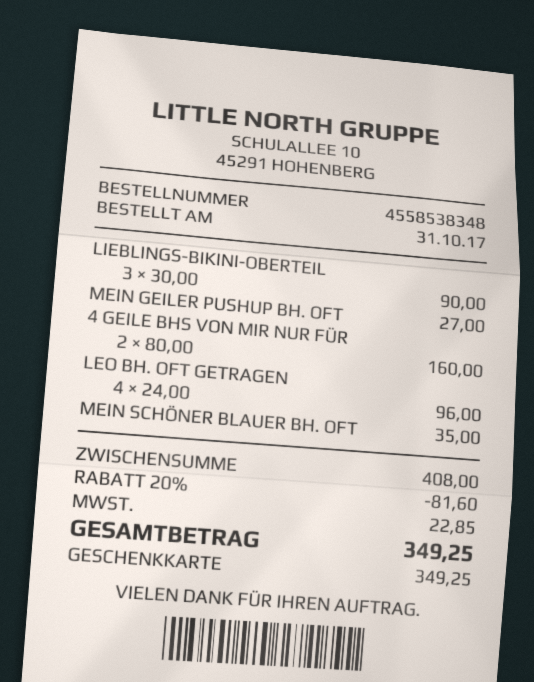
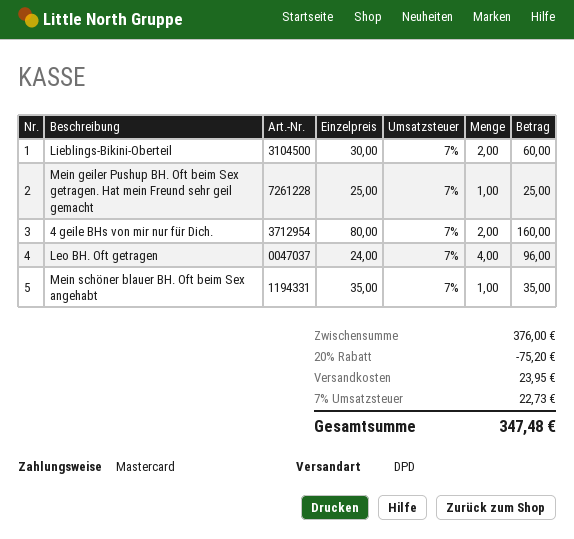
payment method: gift card -> Mastercard
LIEBLINGS-BIKINI-OBERTEIL: 3 x 30.00 = 90.00 -> 2 x 30.00 = 60.00
MEIN GEILER PUSHUP BH. OFT: 1 x 27.00 = 27.00 -> 1 x 25.00 = 25.00
subtotal: 408.00 -> 376.00
discount: 20% = 81.60 -> 20% = 75.20
shipping: none -> 23.95
tax: 22.85 -> 22.73
total: 349.25 -> 347.48

